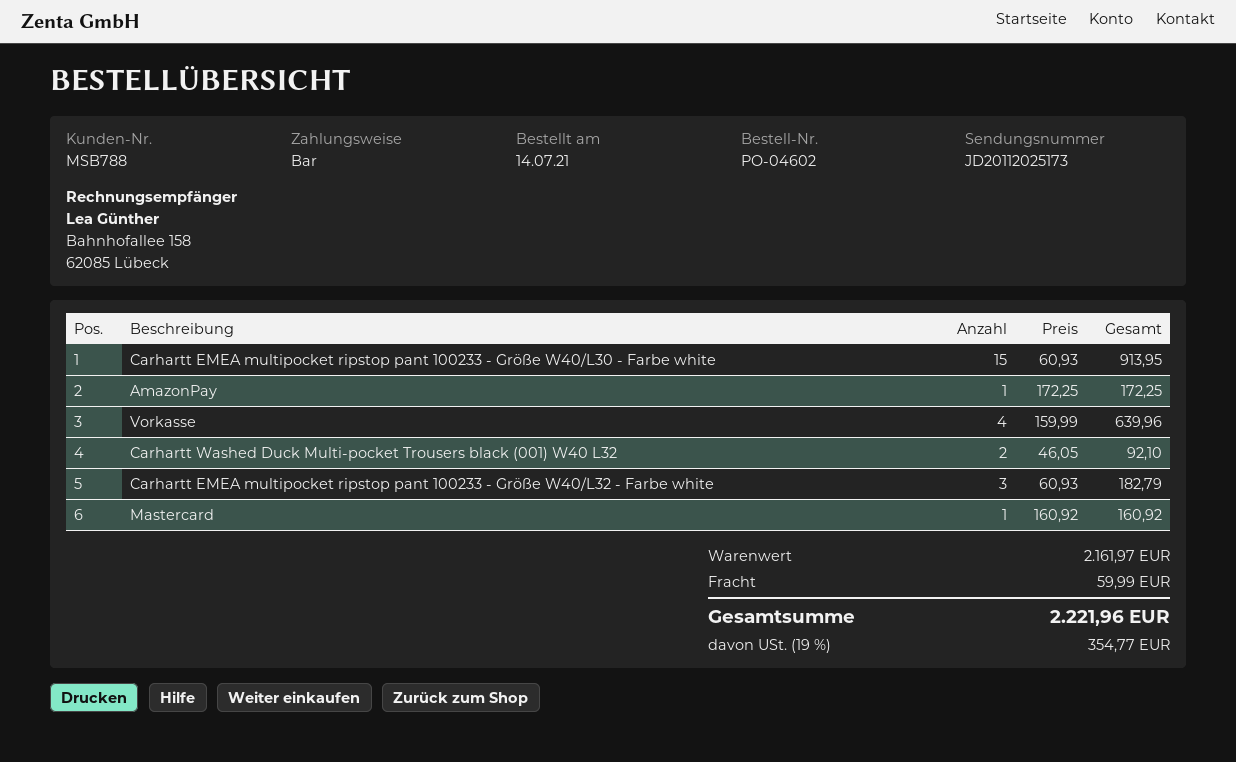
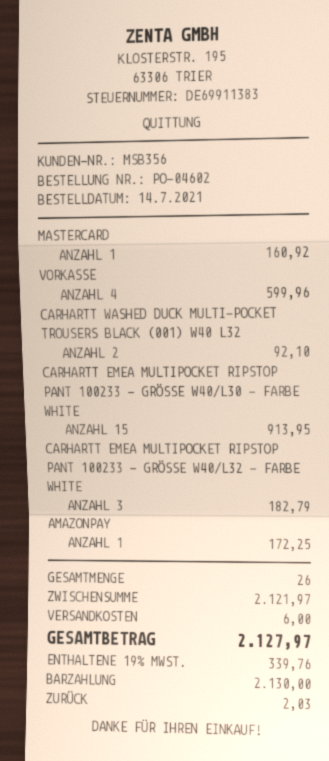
customer number: MSB788 -> MSB356
Vorkasse: 4 for 639.96 -> 4 for 599.96
subtotal: 2161.97 -> 2121.97
shipping: 59.99 -> 6.00
tax: 19% = 354.77 -> 19% = 339.76
total: 2221.96 -> 2127.97

